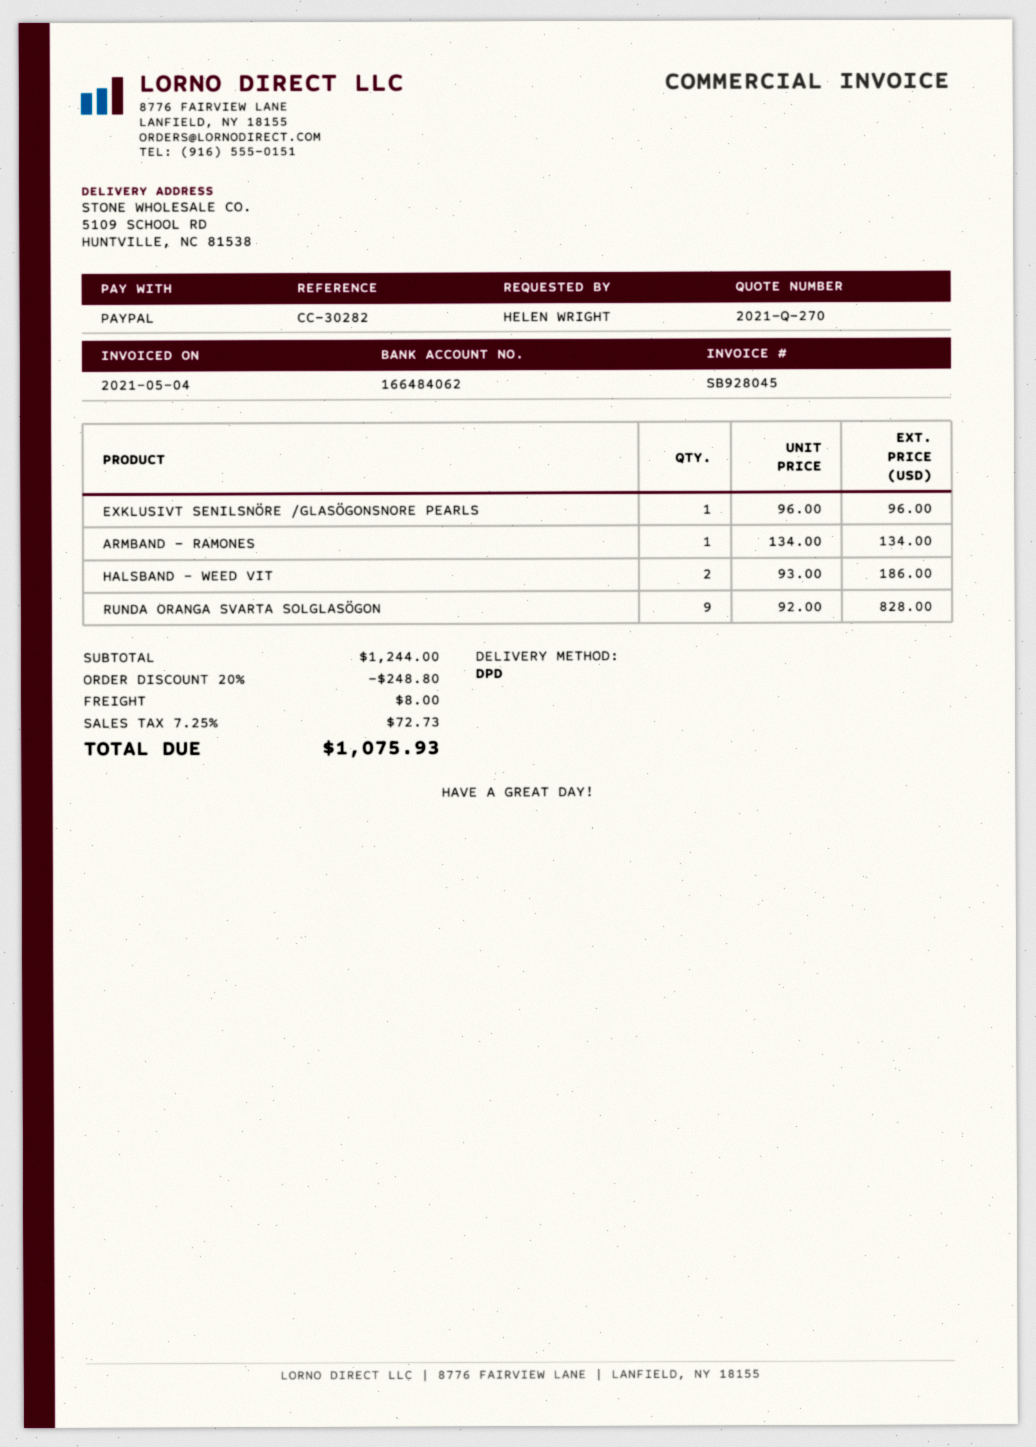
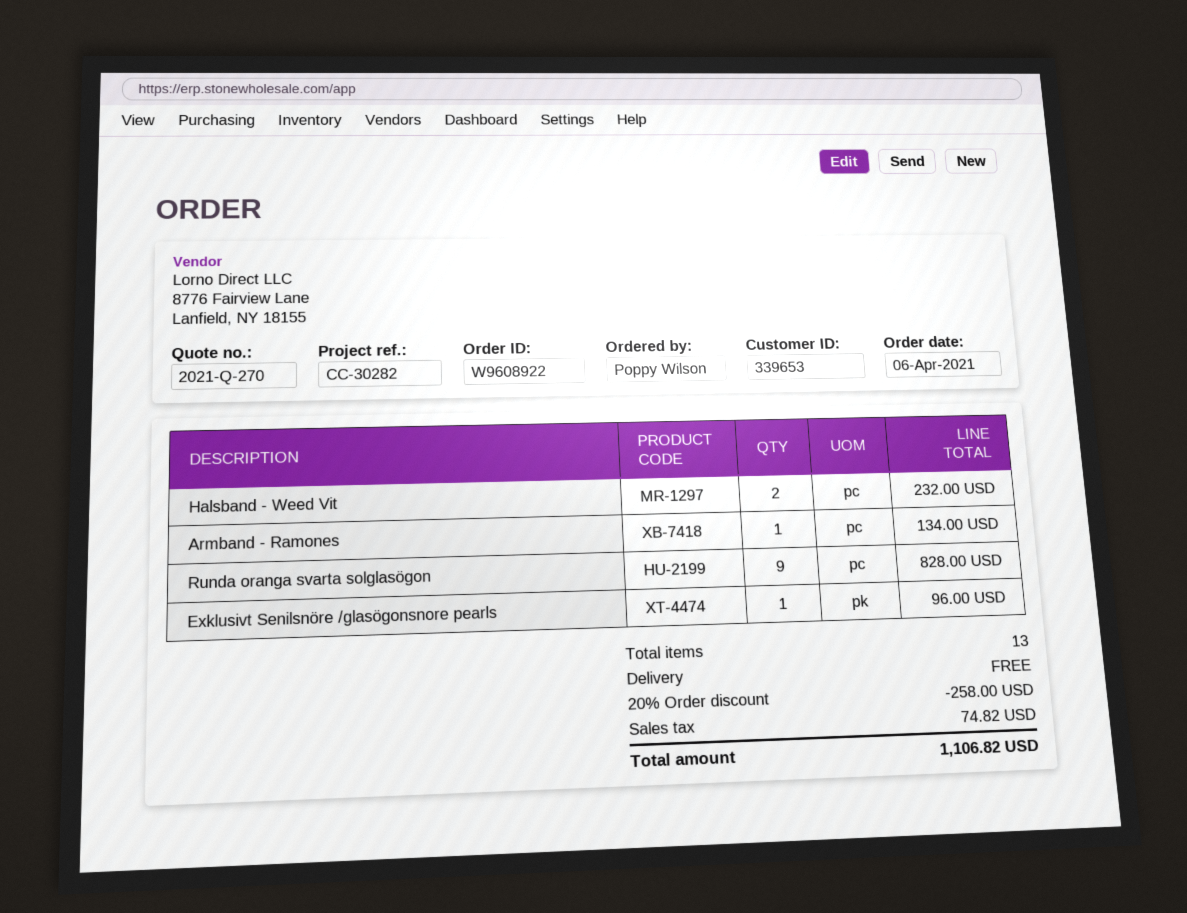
ordered by: HELEN WRIGHT -> Poppy Wilson
HALSBAND - WEED VIT: 2 for 186.00 -> 2 for 232.00
discount: 20% = 248.80 -> 20% = 258.00
shipping: 8.00 -> 0.00
tax: 72.73 -> 74.82
total: 1075.93 -> 1106.82

